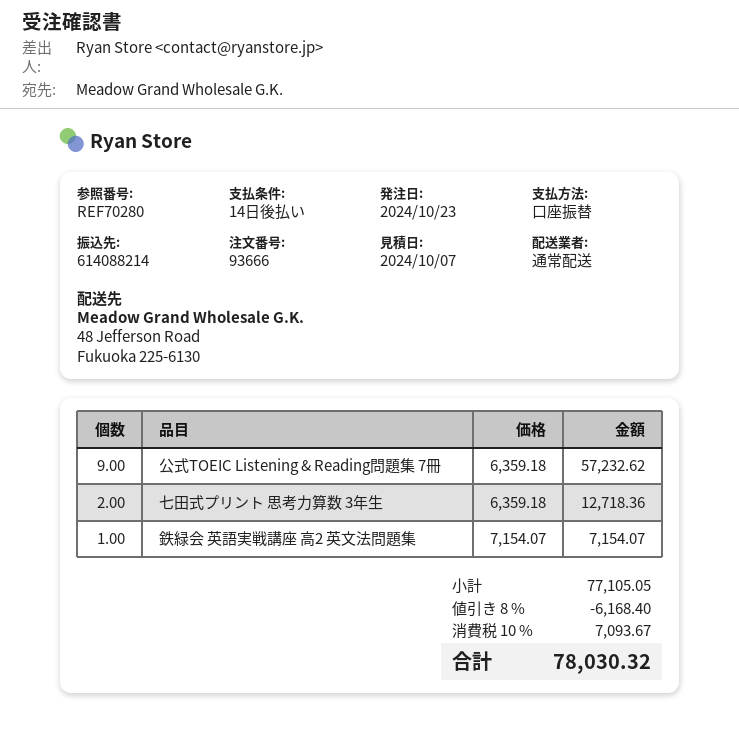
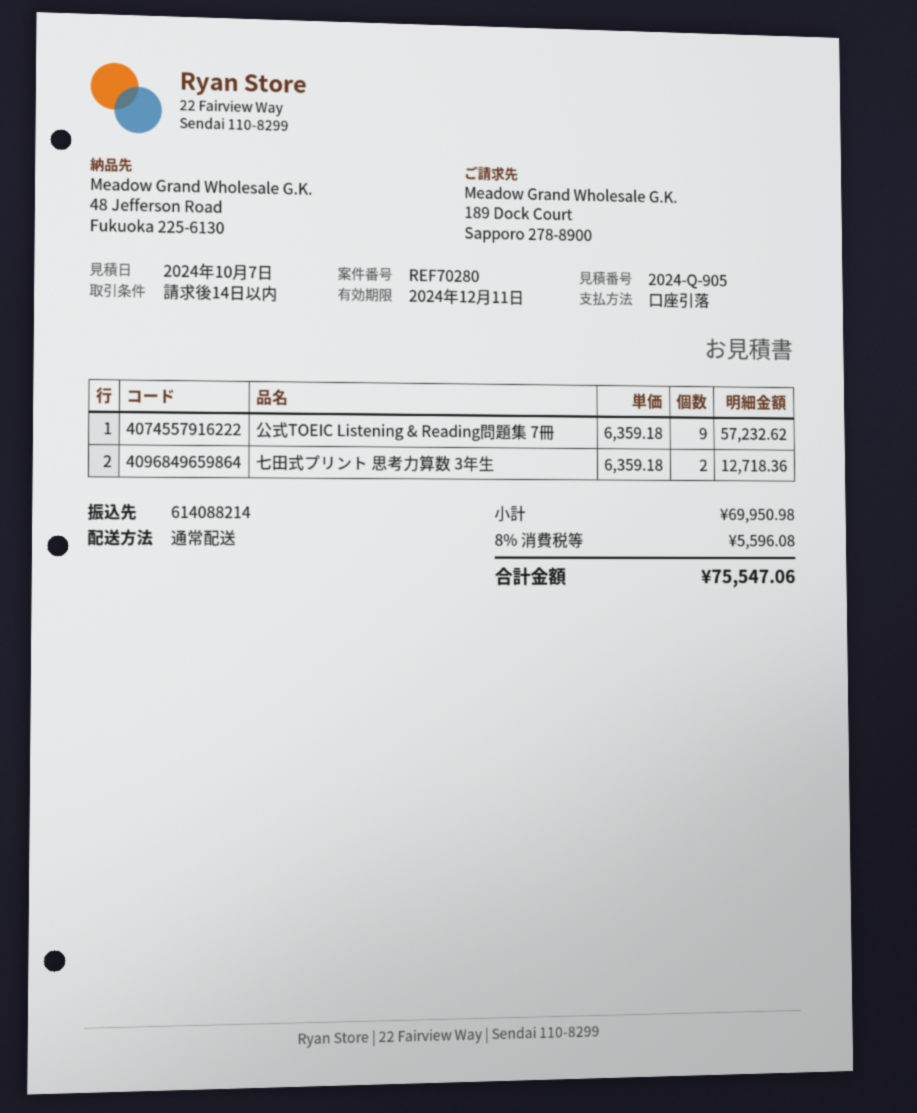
鉄緑会 英語実戦講座 高2 英文法問題集: 1 x 7154.07 = 7154.07 -> none
subtotal: 77105.05 -> 69950.98
discount: 8% = 6168.40 -> none
tax: 10% = 7093.67 -> 8% = 5596.08
total: 78030.32 -> 75547.06

